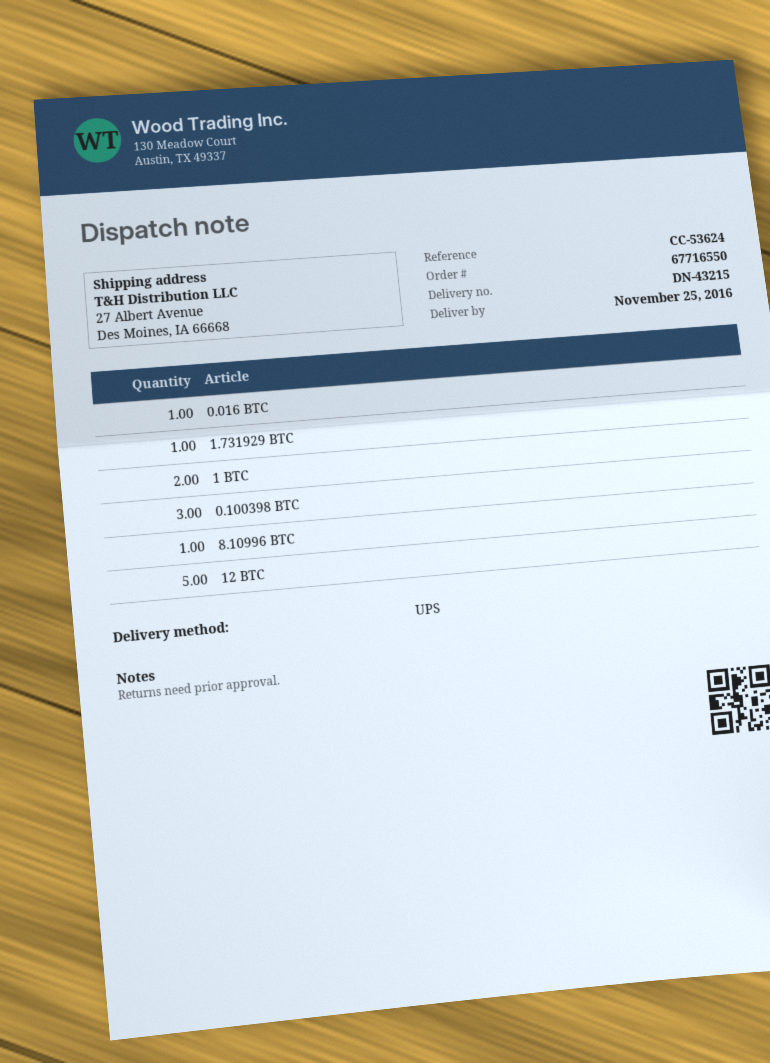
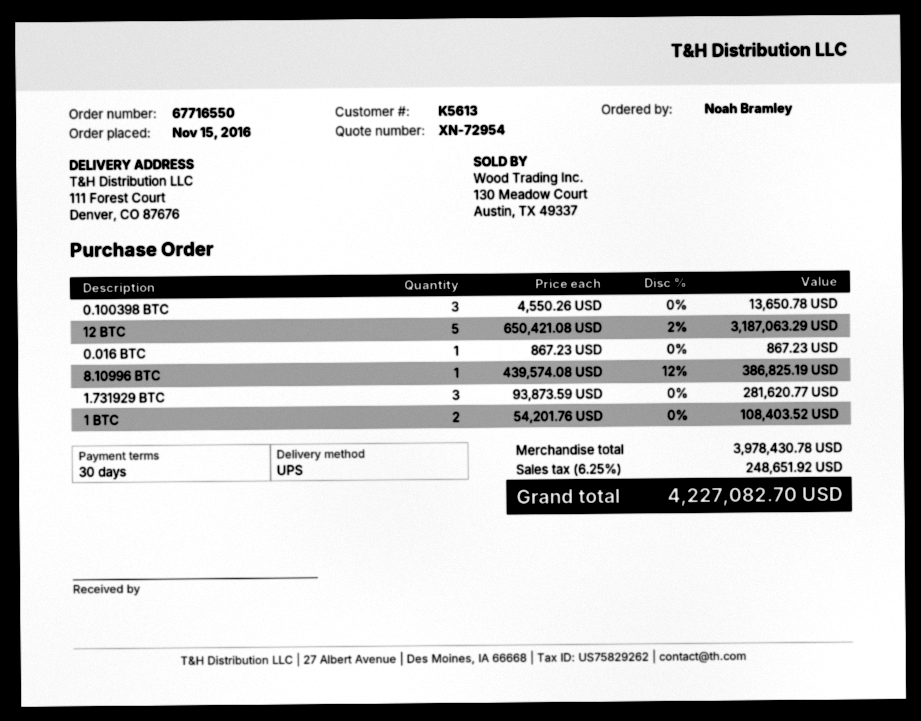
ship to: 27 Albert Avenue, Des Moines, IA 66668 -> 111 Forest Court, Denver, CO 87676
1.731929 BTC: 1 -> 3

